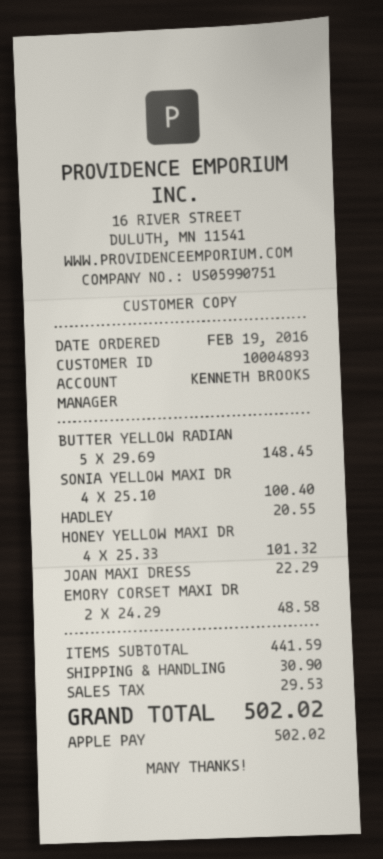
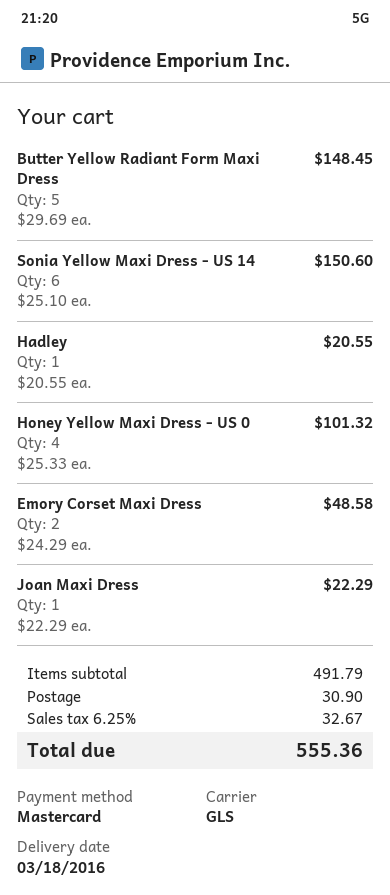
payment method: Apple Pay -> Mastercard
SONIA YELLOW MAXI DR: 4 x 25.10 = 100.40 -> 6 x 25.10 = 150.60
subtotal: 441.59 -> 491.79
tax: 29.53 -> 32.67
total: 502.02 -> 555.36

